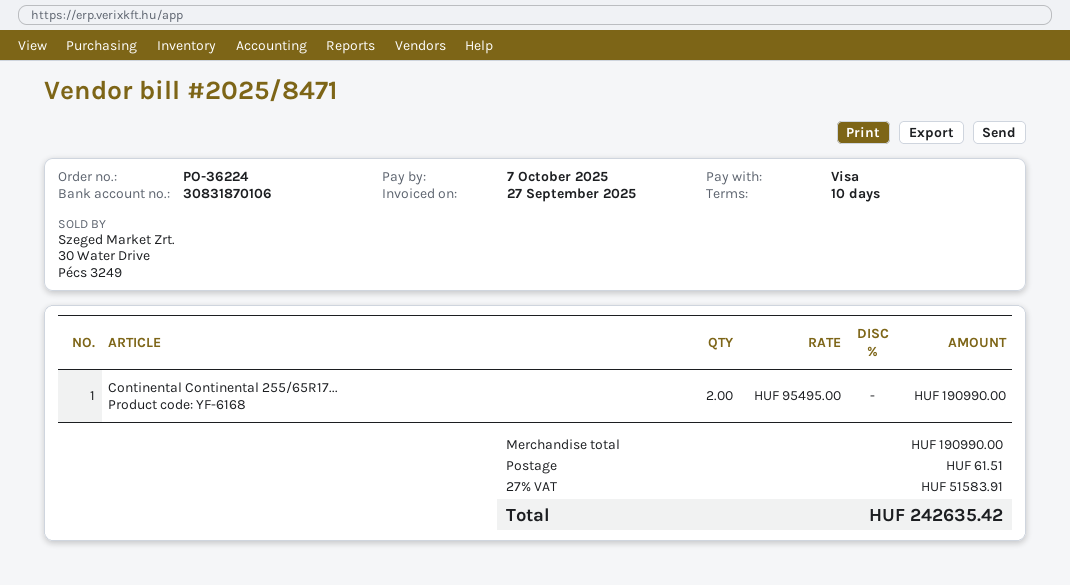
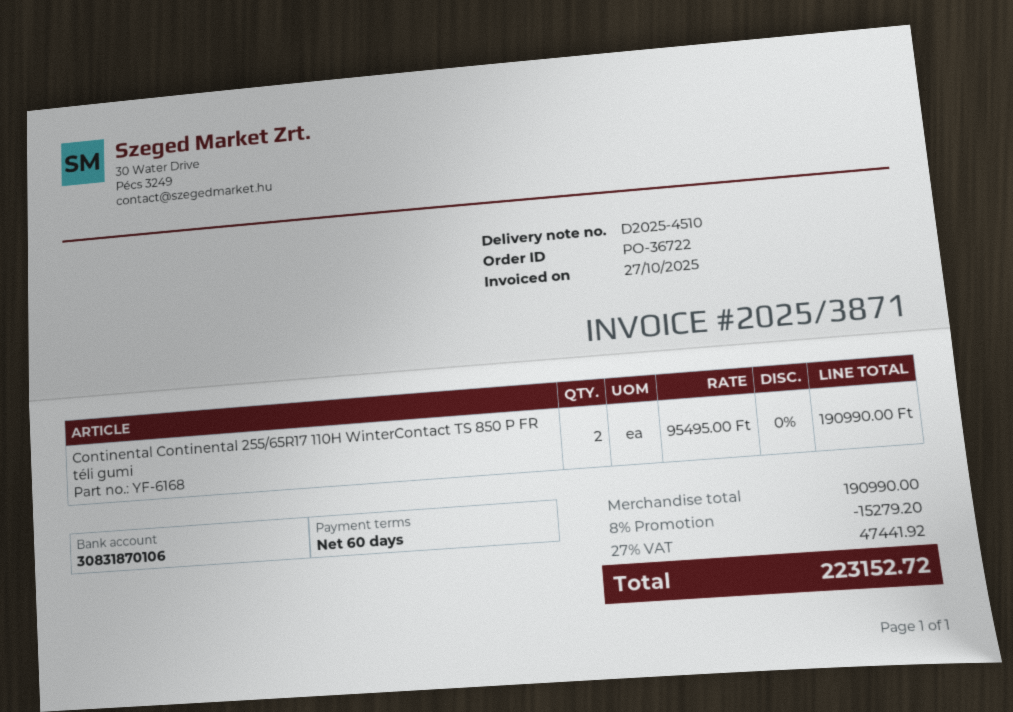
order number: PO-36224 -> PO-36722
invoice number: 2025/8471 -> 2025/3871
invoice date: 2025-09-27 -> 2025-10-27
payment terms: 10 days -> 60 days
discount: none -> 8% = 15279.20
shipping: 61.51 -> none
tax: 27% = 51583.91 -> 27% = 47441.92
total: 242635.42 -> 223152.72

